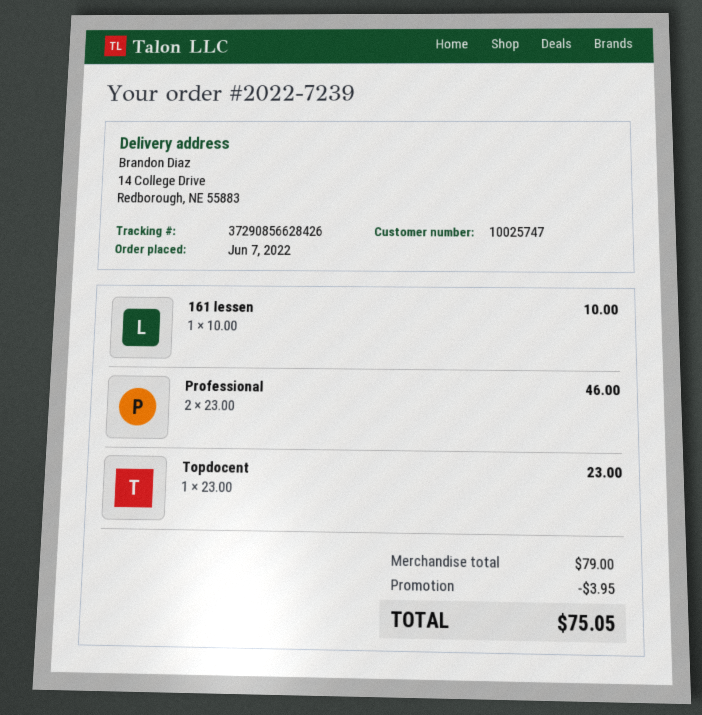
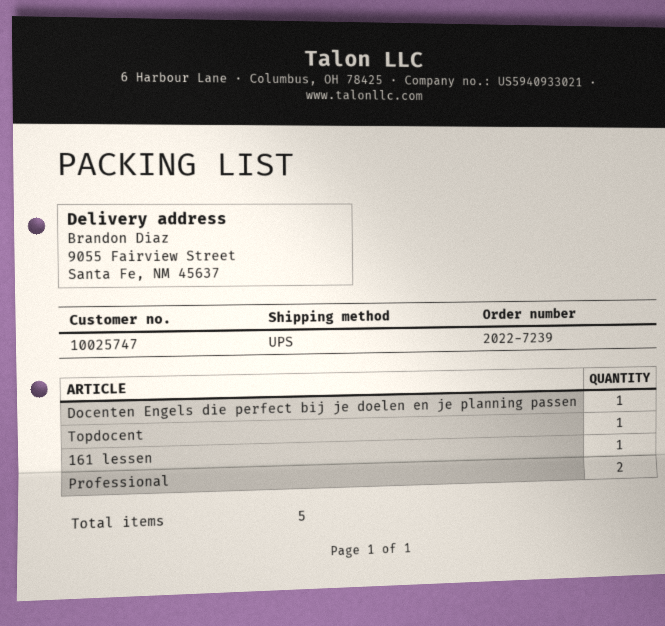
ship to: 14 College Drive, Redborough, NE 55883 -> 9055 Fairview Street, Santa Fe, NM 45637
Docenten Engels die perfect bij je doelen en je planning passen: none -> 1

